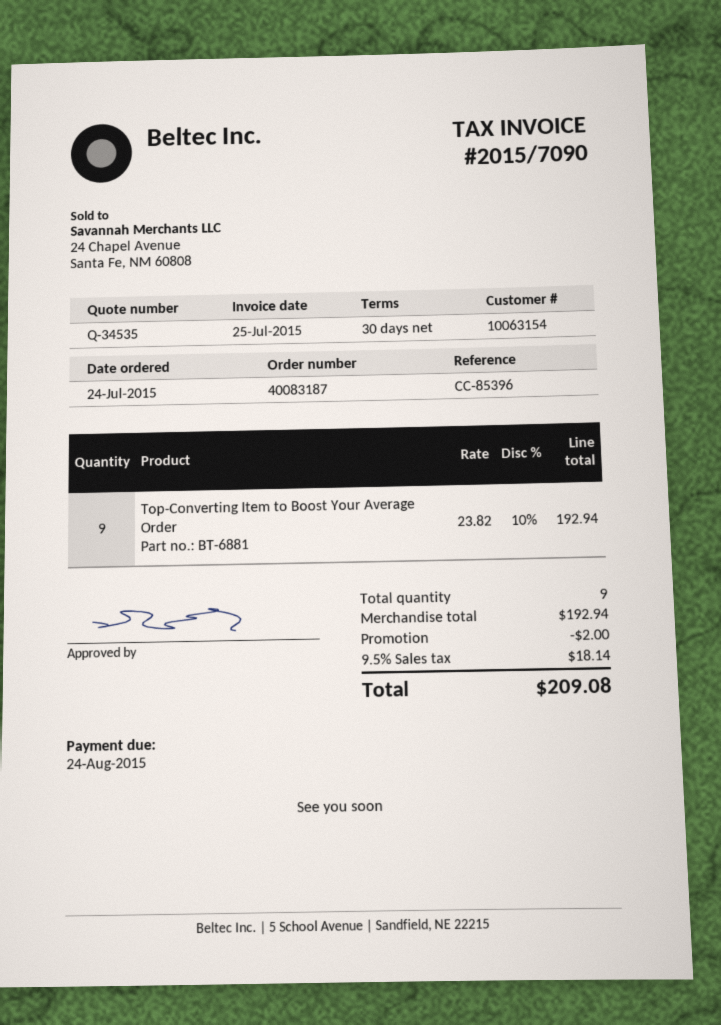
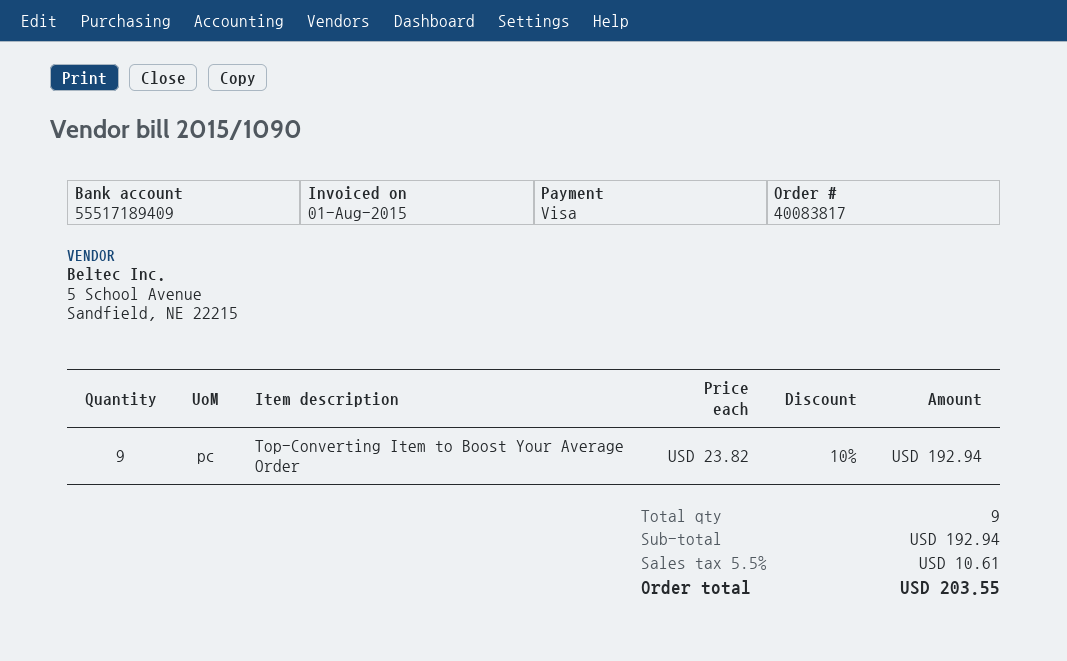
order number: 40083187 -> 40083817
invoice number: 2015/7090 -> 2015/1090
invoice date: 2015-07-25 -> 2015-08-01
discount: 2.00 -> none
tax: 9.5% = 18.14 -> 5.5% = 10.61
total: 209.08 -> 203.55

